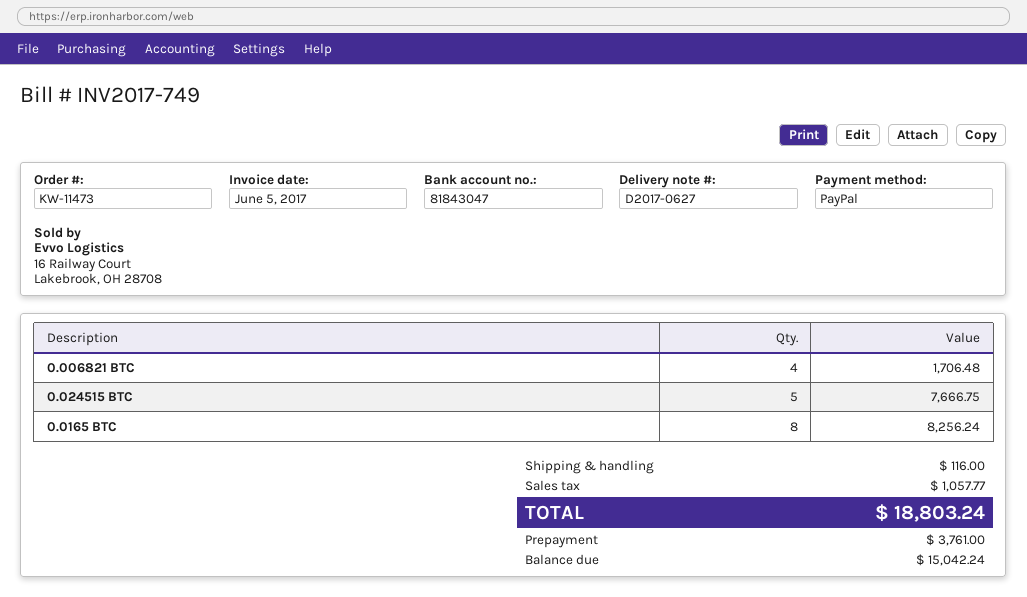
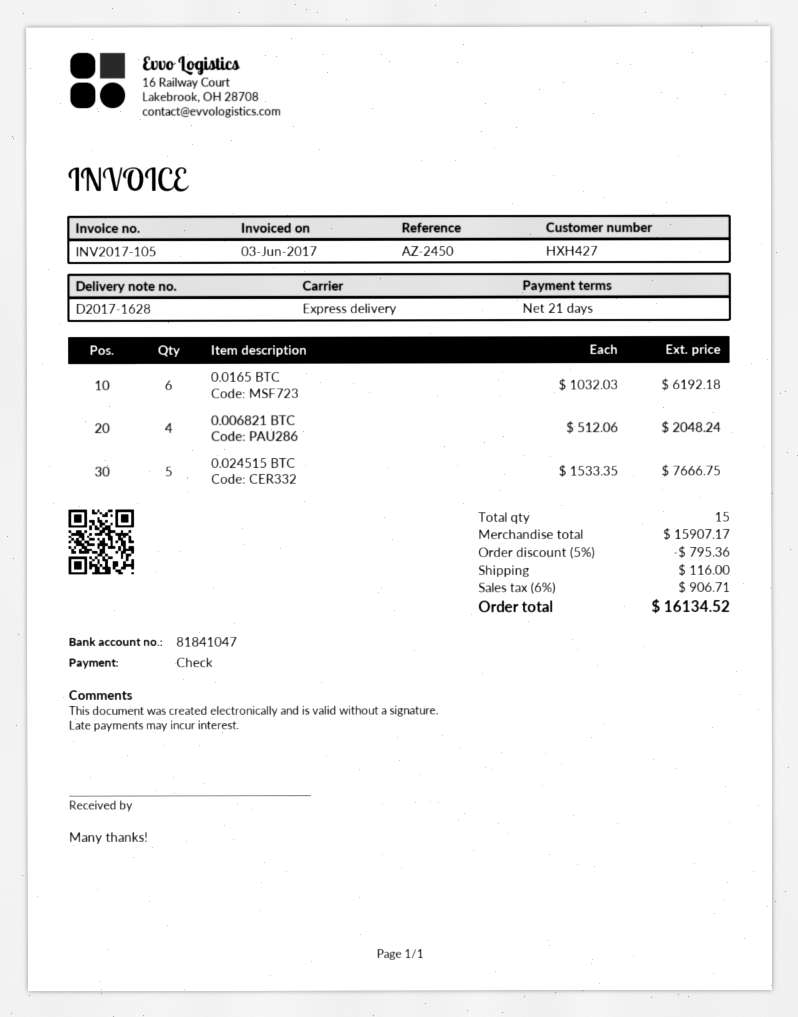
delivery note number: D2017-0627 -> D2017-1628
invoice number: INV2017-749 -> INV2017-105
invoice date: 2017-06-05 -> 2017-06-03
payment method: PayPal -> cheque
bank account: 81843047 -> 81841047
0.006821 BTC: 4 for 1706.48 -> 4 for 2048.24
0.0165 BTC: 8 for 8256.24 -> 6 for 6192.18
discount: none -> 5% = 795.36
tax: 1057.77 -> 906.71
total: 18803.24 -> 16134.52

